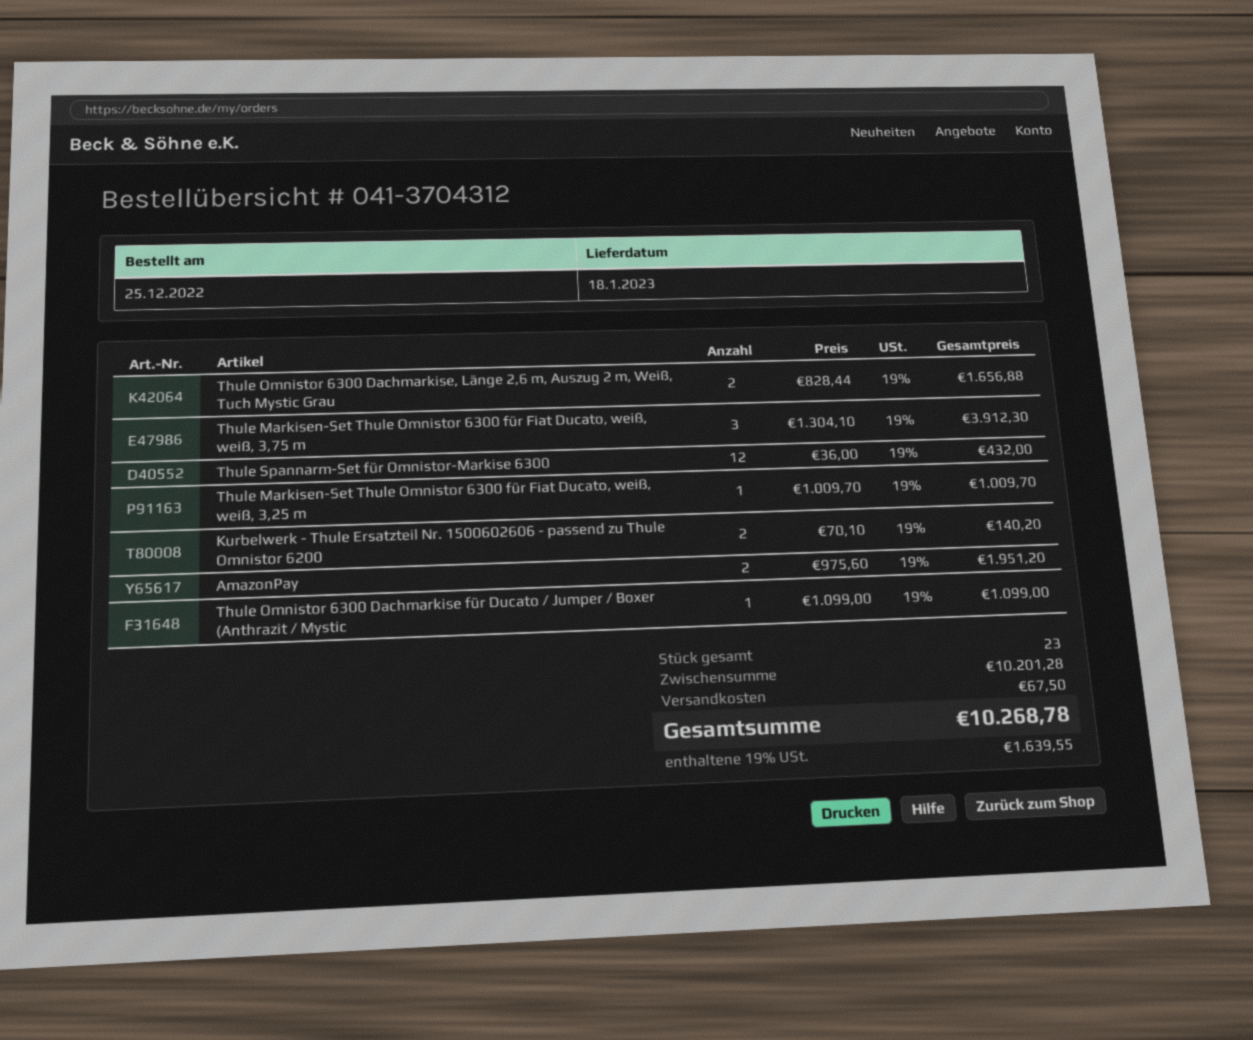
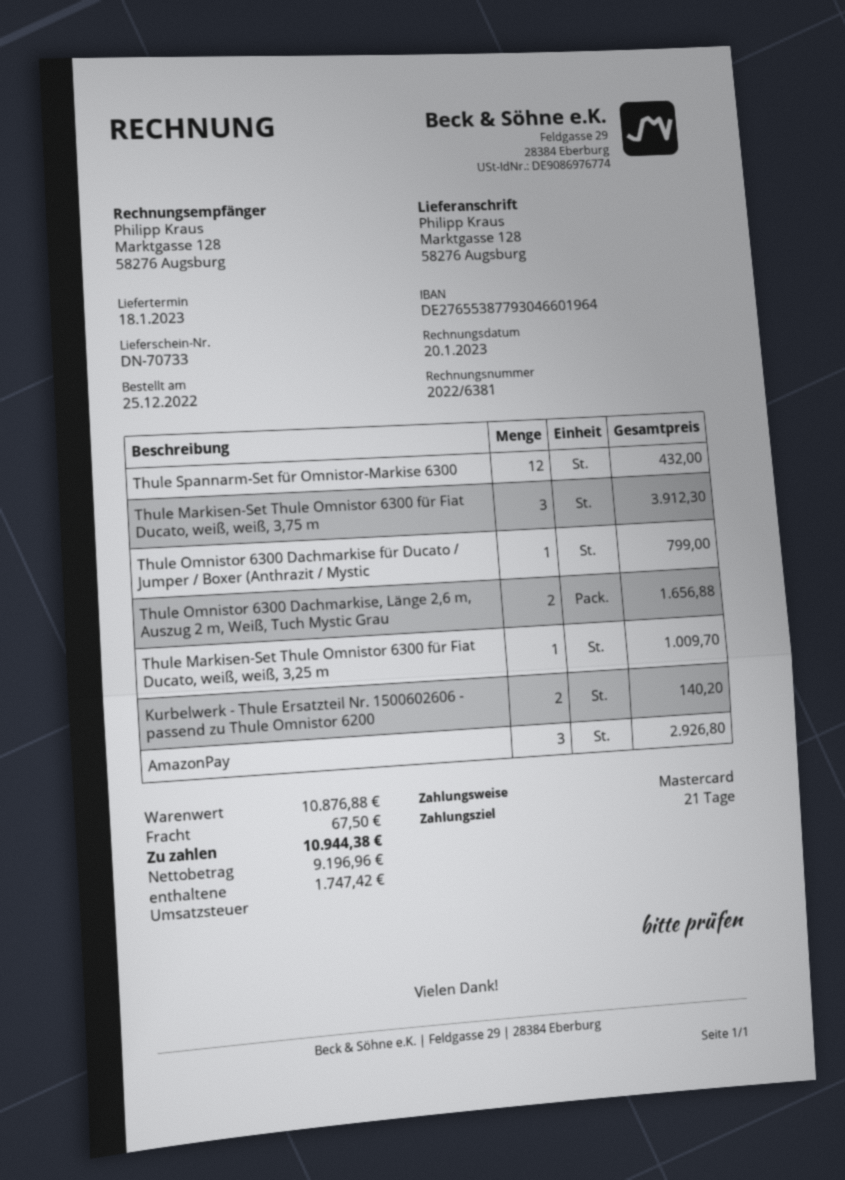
AmazonPay: 2 for 1951.20 -> 3 for 2926.80
Thule Omnistor 6300 Dachmarkise für Ducato / Jumper / Boxer (Anthrazit / Mystic: 1 for 1099.00 -> 1 for 799.00
subtotal: 10201.28 -> 10876.88
tax: 1639.55 -> 1747.42
total: 10268.78 -> 10944.38

